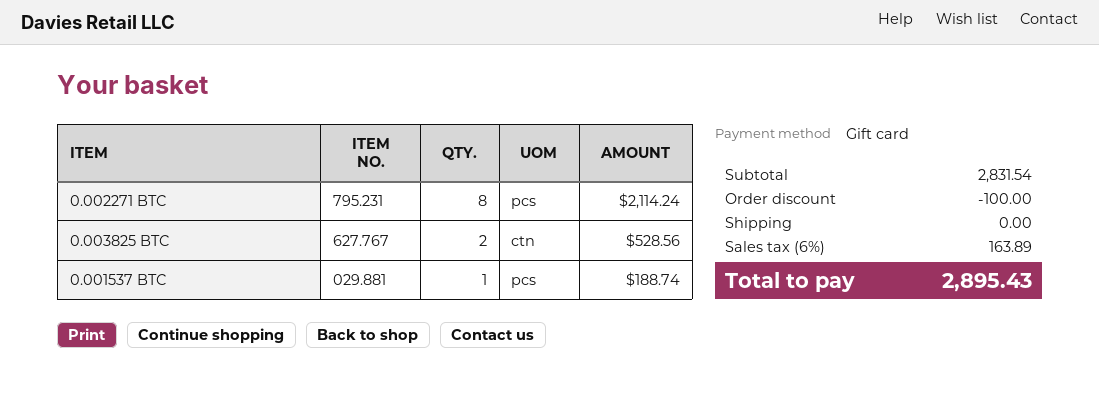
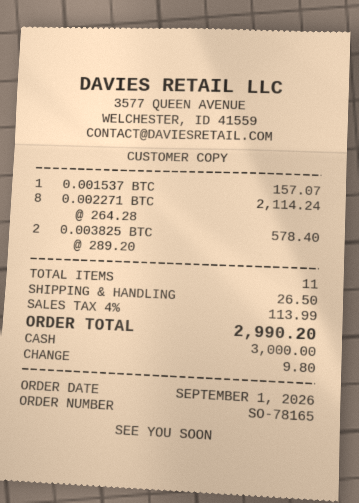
payment method: gift card -> cash
0.003825 BTC: 2 for 528.56 -> 2 for 578.40
0.001537 BTC: 1 for 188.74 -> 1 for 157.07
discount: 100.00 -> none
shipping: 0.00 -> 26.50
tax: 6% = 163.89 -> 4% = 113.99
total: 2895.43 -> 2990.20

